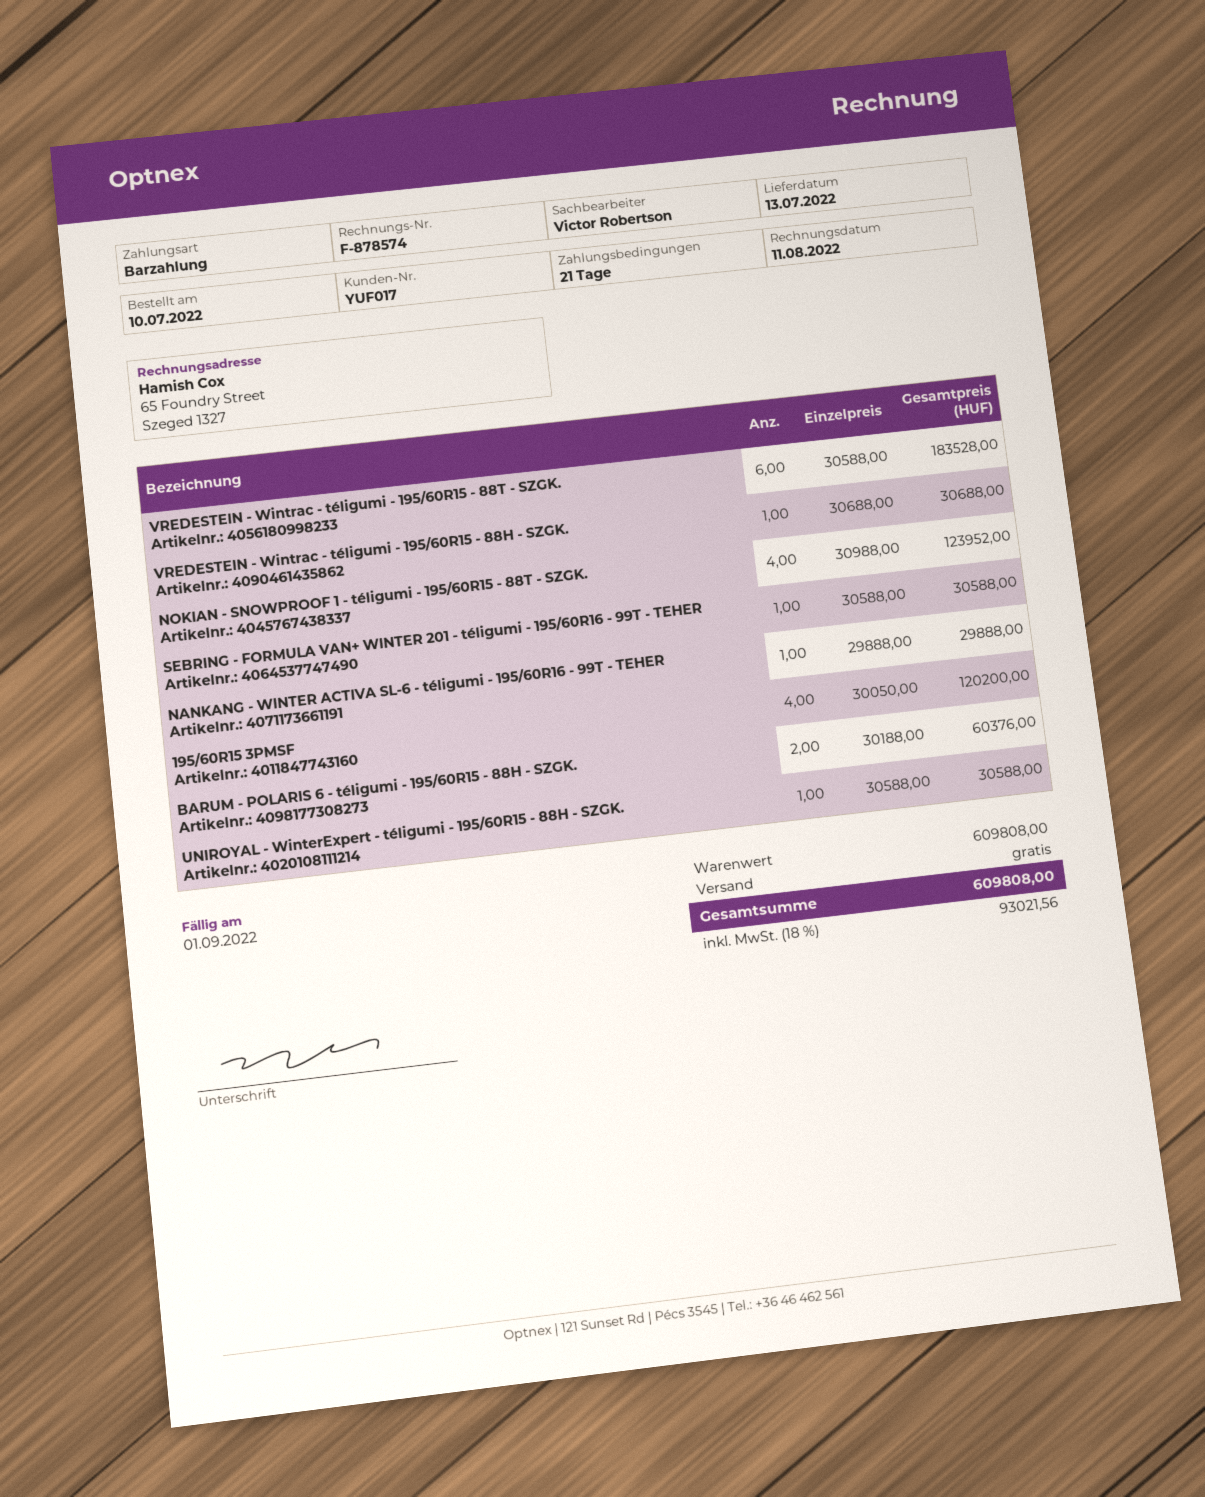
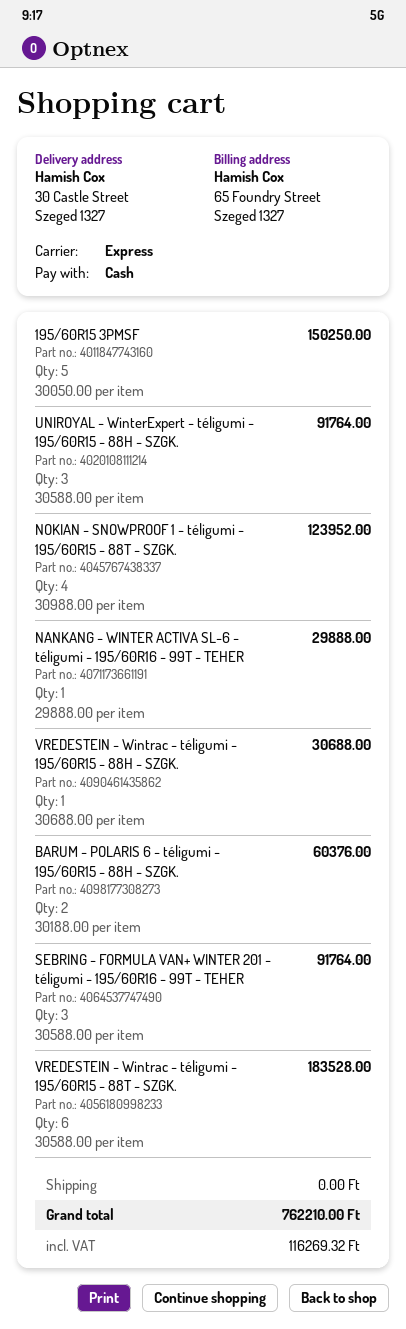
SEBRING - FORMULA VAN+ WINTER 201 - téligumi - 195/60R16 - 99T - TEHER: 1 x 30588.00 = 30588.00 -> 3 x 30588.00 = 91764.00
195/60R15 3PMSF: 4 x 30050.00 = 120200.00 -> 5 x 30050.00 = 150250.00
UNIROYAL - WinterExpert - téligumi - 195/60R15 - 88H - SZGK.: 1 x 30588.00 = 30588.00 -> 3 x 30588.00 = 91764.00
tax: 93021.56 -> 116269.32
total: 609808.00 -> 762210.00

